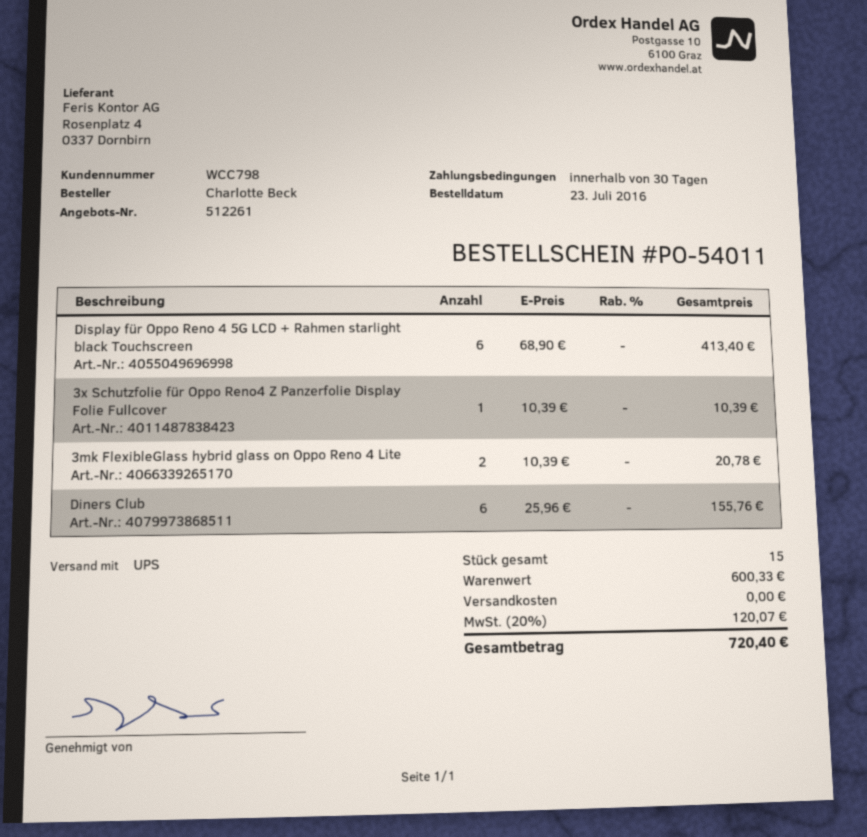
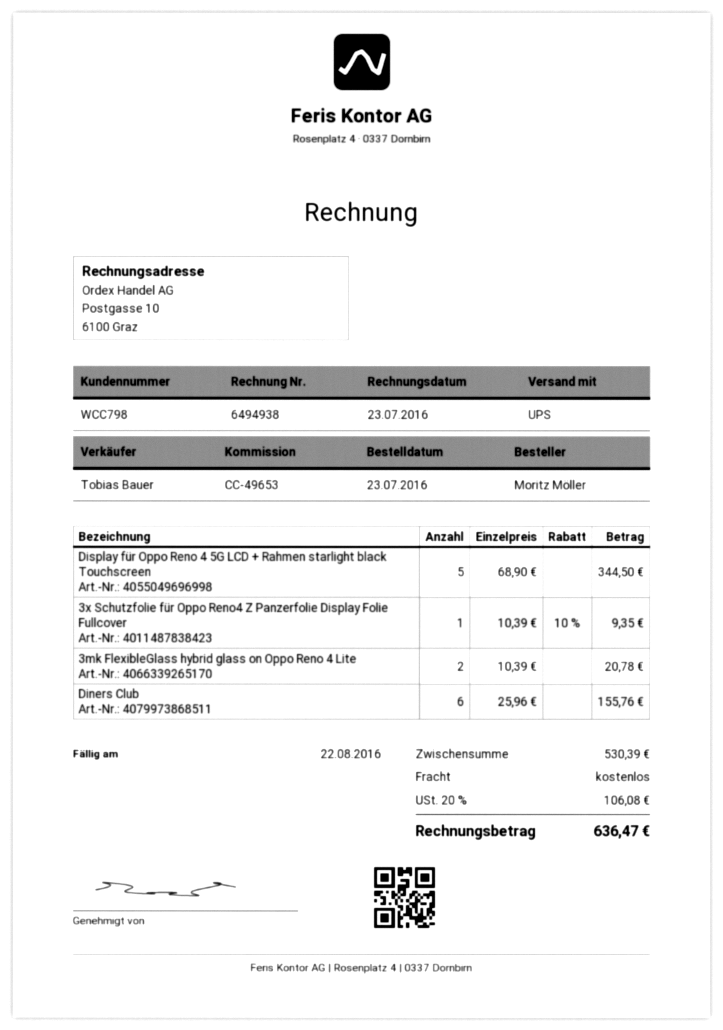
ordered by: Charlotte Beck -> Moritz Möller
Display für Oppo Reno 4 5G LCD + Rahmen starlight black Touchscreen: 6 x 68.90 = 413.40 -> 5 x 68.90 = 344.50
3x Schutzfolie für Oppo Reno4 Z Panzerfolie Display Folie Fullcover: 1 x 10.39 = 10.39 -> 1 x 10.39 - 10% = 9.35
subtotal: 600.33 -> 530.39
tax: 20% = 120.07 -> 20% = 106.08
total: 720.40 -> 636.47

